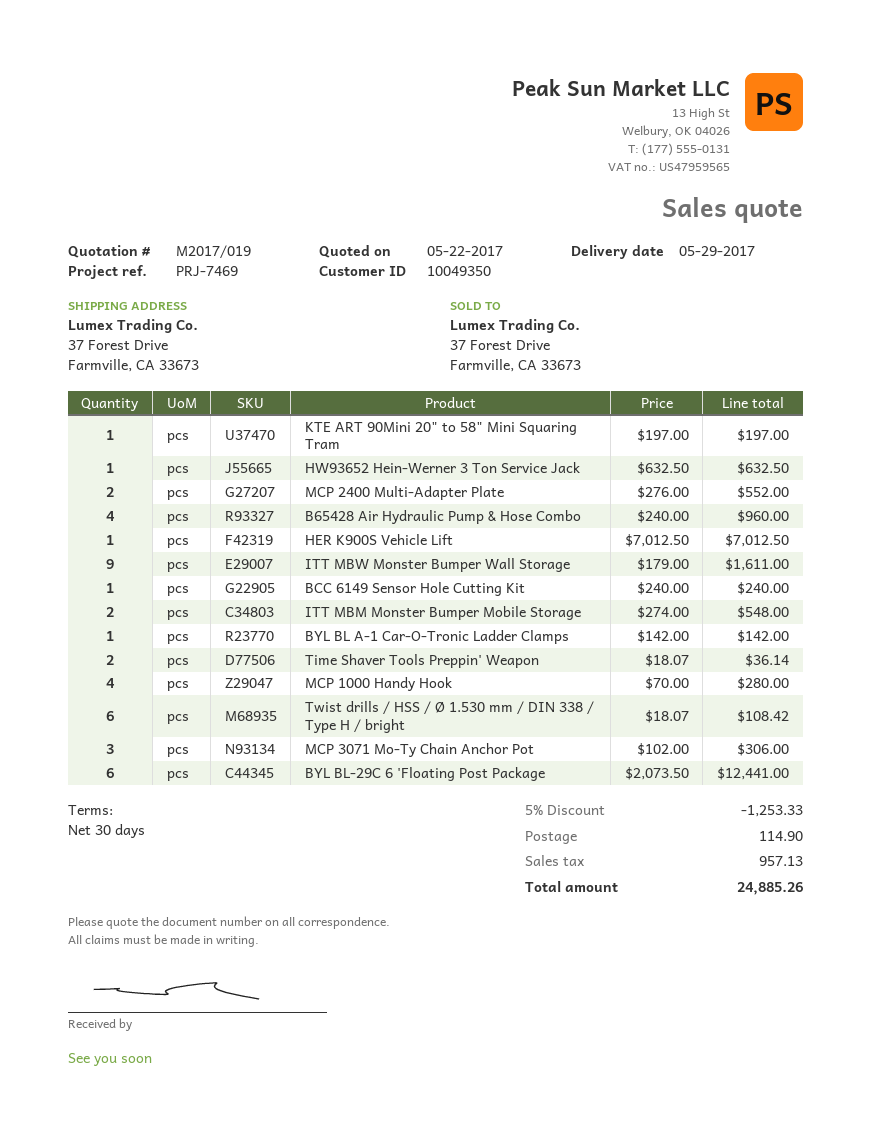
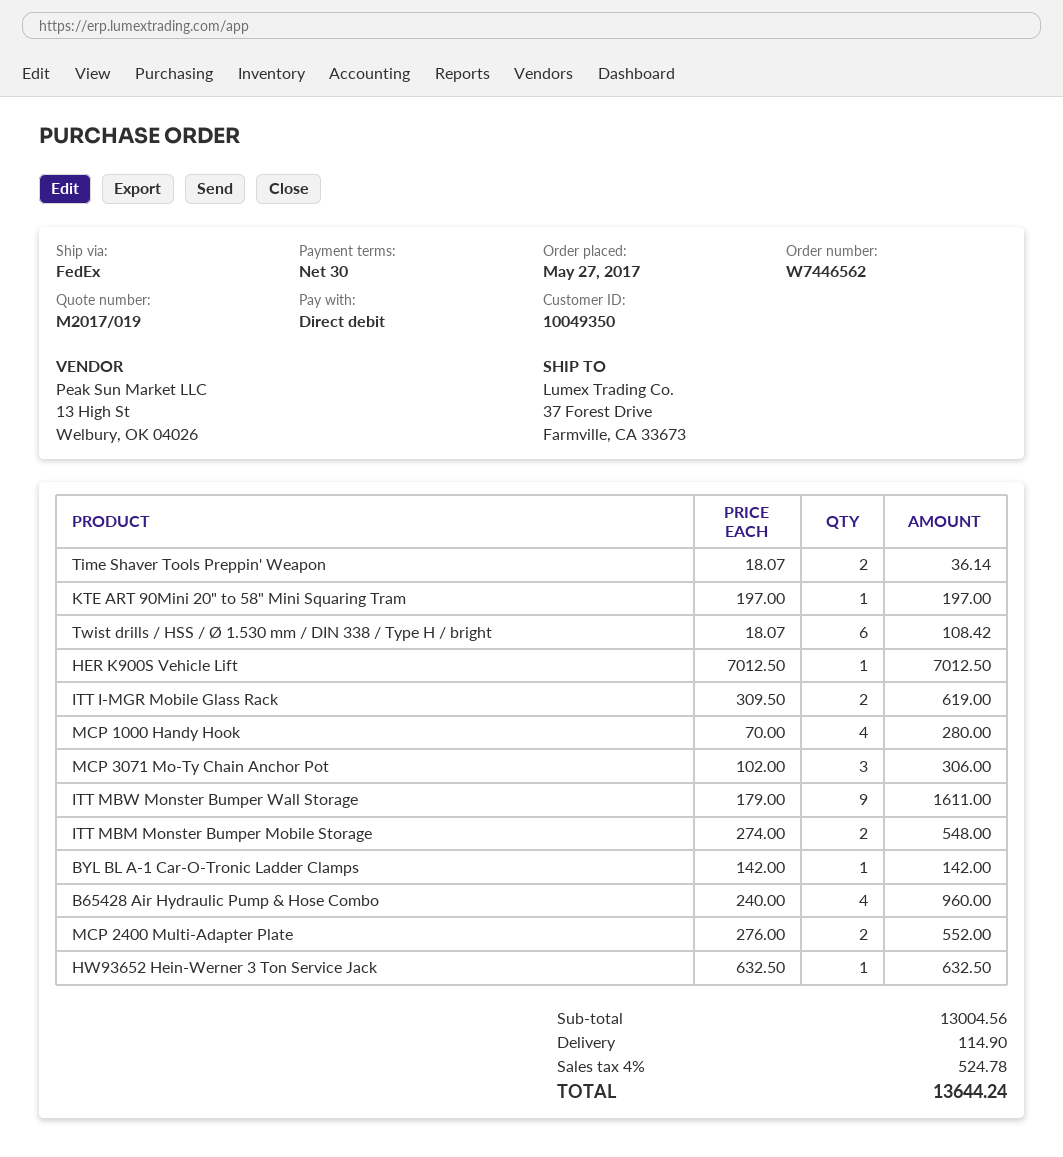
BCC 6149 Sensor Hole Cutting Kit: 1 x 240.00 = 240.00 -> none
BYL BL-29C 6 'Floating Post Package: 6 x 2073.50 = 12441.00 -> none
ITT I-MGR Mobile Glass Rack: none -> 2 x 309.50 = 619.00
discount: 5% = 1253.33 -> none
tax: 957.13 -> 524.78
total: 24885.26 -> 13644.24

